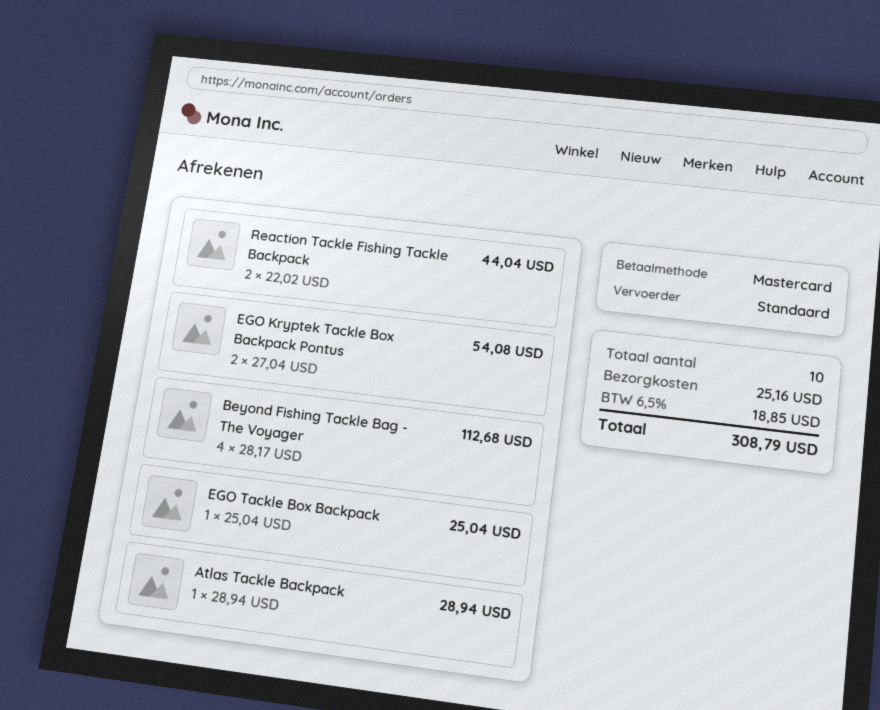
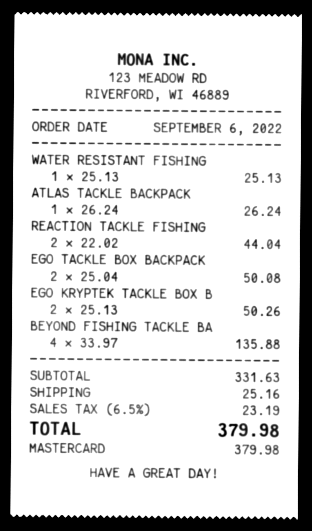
EGO Kryptek Tackle Box Backpack Pontus: 2 x 27.04 = 54.08 -> 2 x 25.13 = 50.26
Beyond Fishing Tackle Bag - The Voyager: 4 x 28.17 = 112.68 -> 4 x 33.97 = 135.88
EGO Tackle Box Backpack: 1 x 25.04 = 25.04 -> 2 x 25.04 = 50.08
Atlas Tackle Backpack: 1 x 28.94 = 28.94 -> 1 x 26.24 = 26.24
WATER RESISTANT FISHING: none -> 1 x 25.13 = 25.13
tax: 6.5% = 18.85 -> 6.5% = 23.19
total: 308.79 -> 379.98

